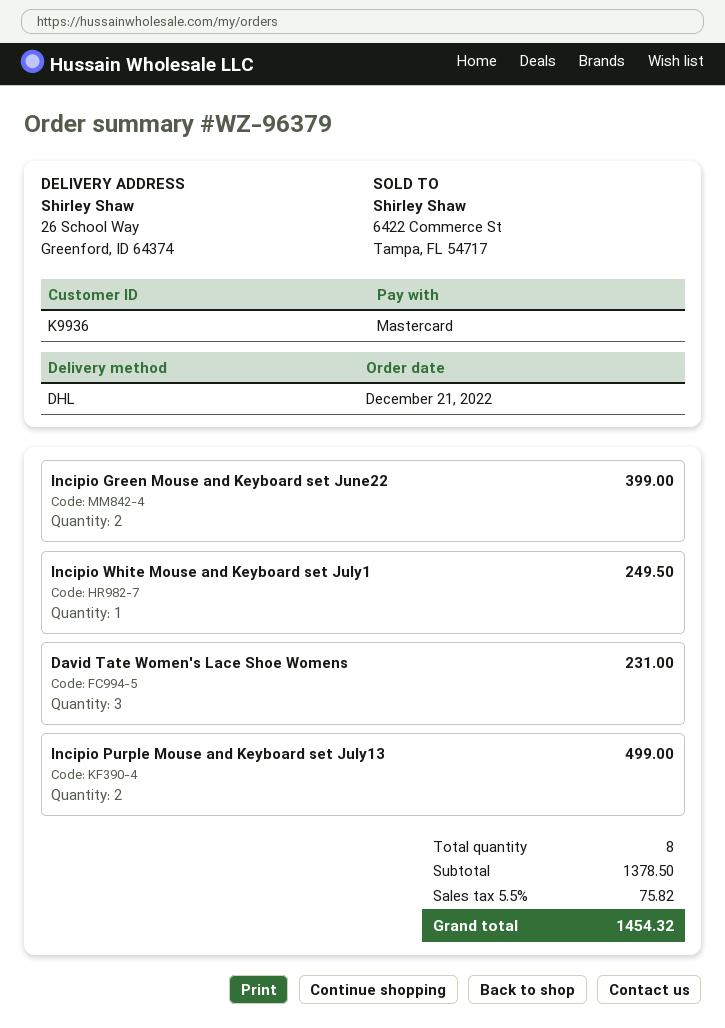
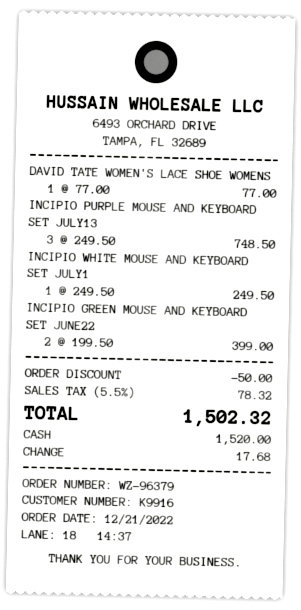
customer number: K9936 -> K9916
payment method: Mastercard -> cash
David Tate Women's Lace Shoe Womens: 3 for 231.00 -> 1 for 77.00
Incipio Purple Mouse and Keyboard set July13: 2 for 499.00 -> 3 for 748.50
discount: none -> 50.00
tax: 5.5% = 75.82 -> 5.5% = 78.32
total: 1454.32 -> 1502.32

